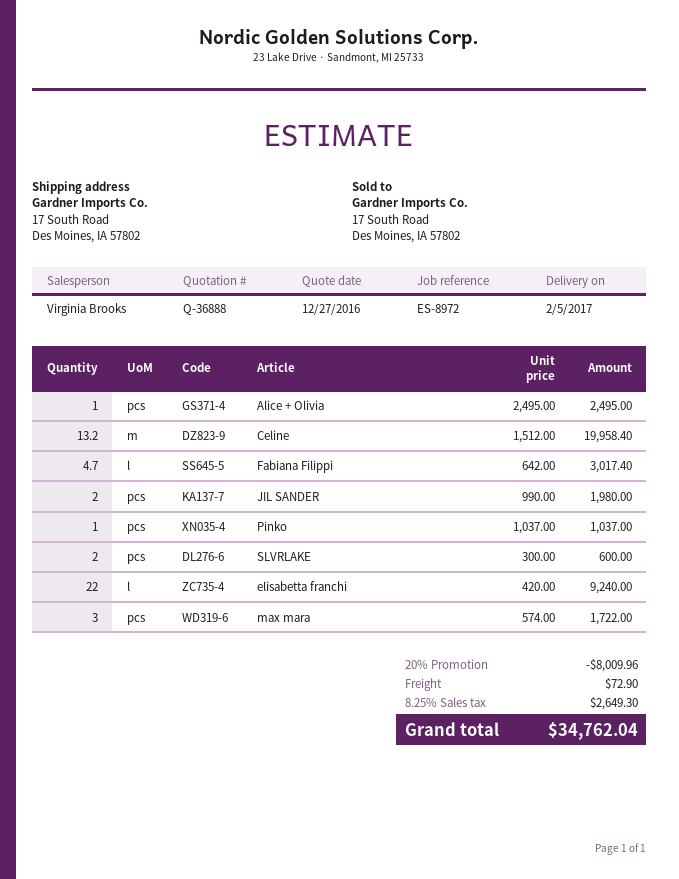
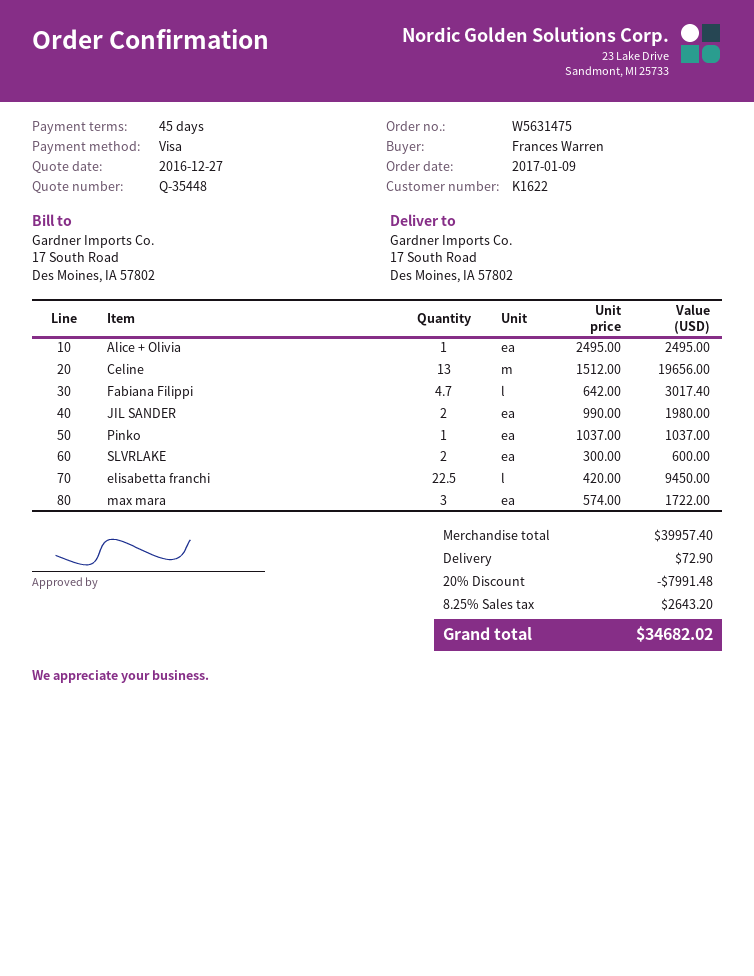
quote number: Q-36888 -> Q-35448
Celine: 13.2 x 1512.00 = 19958.40 -> 13 x 1512.00 = 19656.00
elisabetta franchi: 22 x 420.00 = 9240.00 -> 22.5 x 420.00 = 9450.00
discount: 20% = 8009.96 -> 20% = 7991.48
tax: 8.25% = 2649.30 -> 8.25% = 2643.20
total: 34762.04 -> 34682.02

